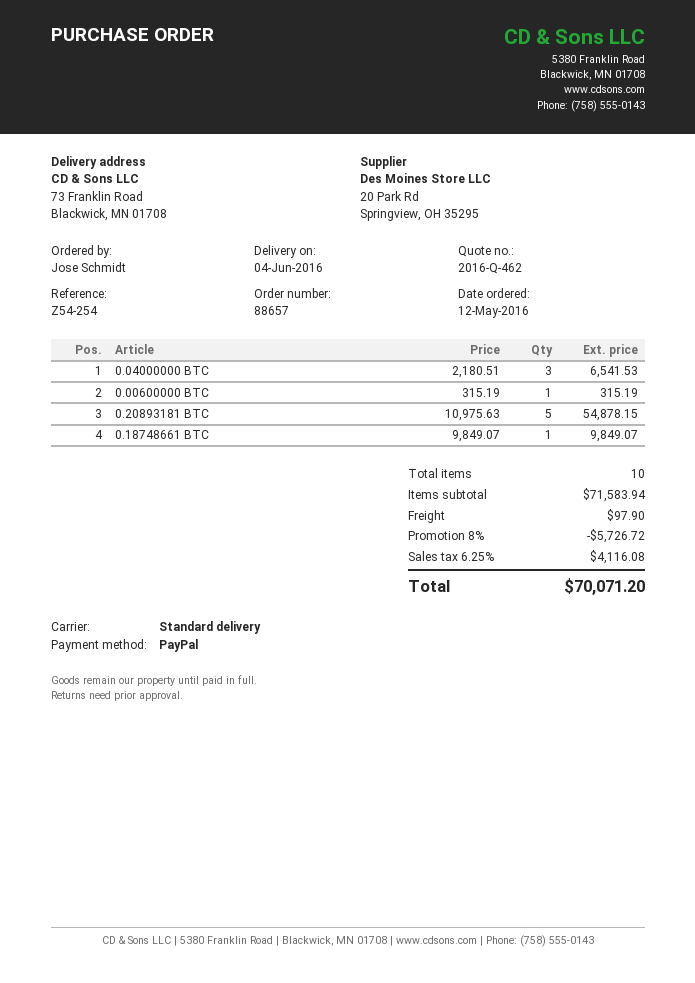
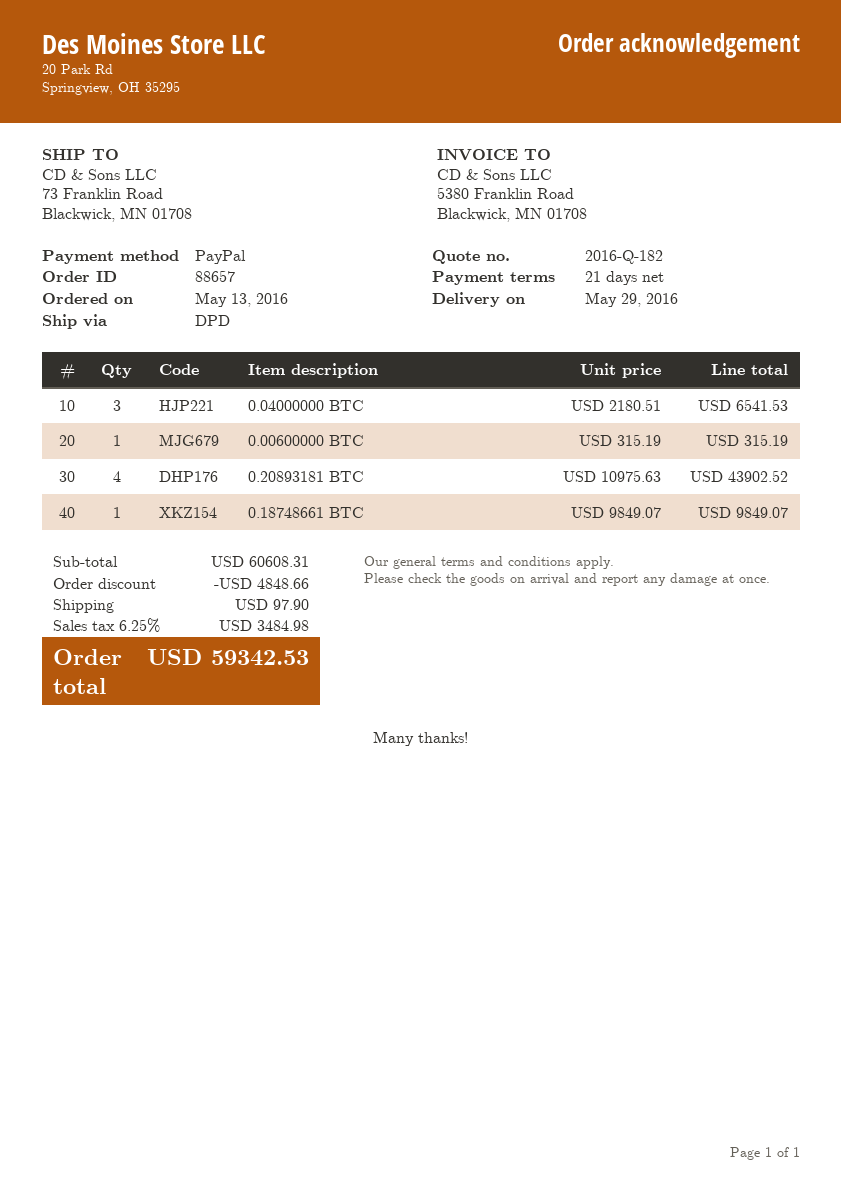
quote number: 2016-Q-462 -> 2016-Q-182
order date: 2016-05-12 -> 2016-05-13
delivery date: 2016-06-04 -> 2016-05-29
shipping method: standard -> DPD
0.20893181 BTC: 5 x 10975.63 = 54878.15 -> 4 x 10975.63 = 43902.52
subtotal: 71583.94 -> 60608.31
discount: 5726.72 -> 4848.66
tax: 6.25% = 4116.08 -> 6.25% = 3484.98
total: 70071.20 -> 59342.53

